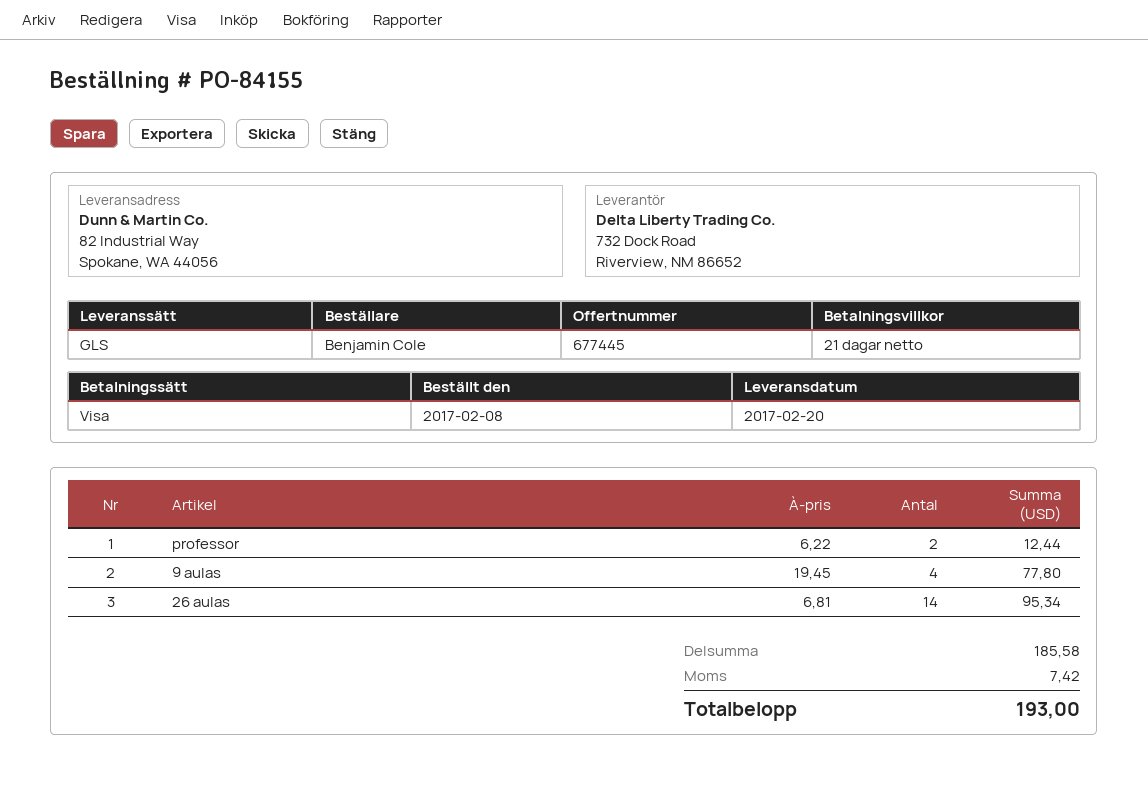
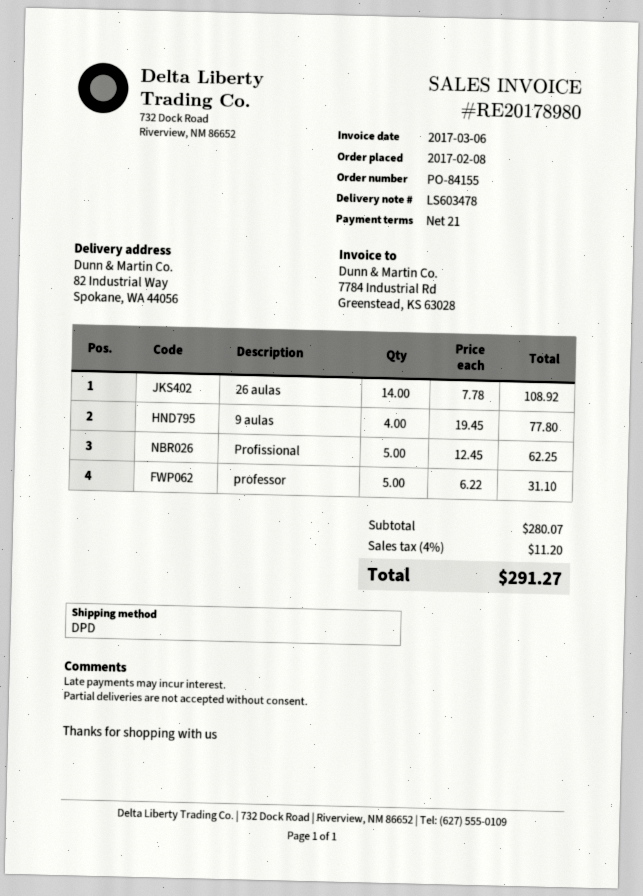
shipping method: GLS -> DPD
professor: 2 x 6.22 = 12.44 -> 5 x 6.22 = 31.10
26 aulas: 14 x 6.81 = 95.34 -> 14 x 7.78 = 108.92
Profissional: none -> 5 x 12.45 = 62.25
subtotal: 185.58 -> 280.07
tax: 7.42 -> 11.20
total: 193.00 -> 291.27

